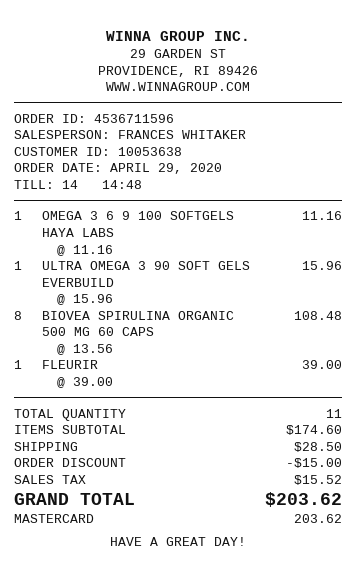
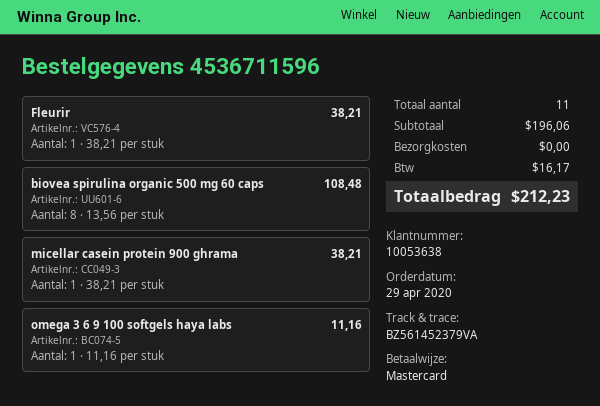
ULTRA OMEGA 3 90 SOFT GELS EVERBUILD: 1 x 15.96 = 15.96 -> none
FLEURIR: 1 x 39.00 = 39.00 -> 1 x 38.21 = 38.21
micellar casein protein 900 ghrama: none -> 1 x 38.21 = 38.21
subtotal: 174.60 -> 196.06
discount: 15.00 -> none
shipping: 28.50 -> 0.00
tax: 15.52 -> 16.17
total: 203.62 -> 212.23

